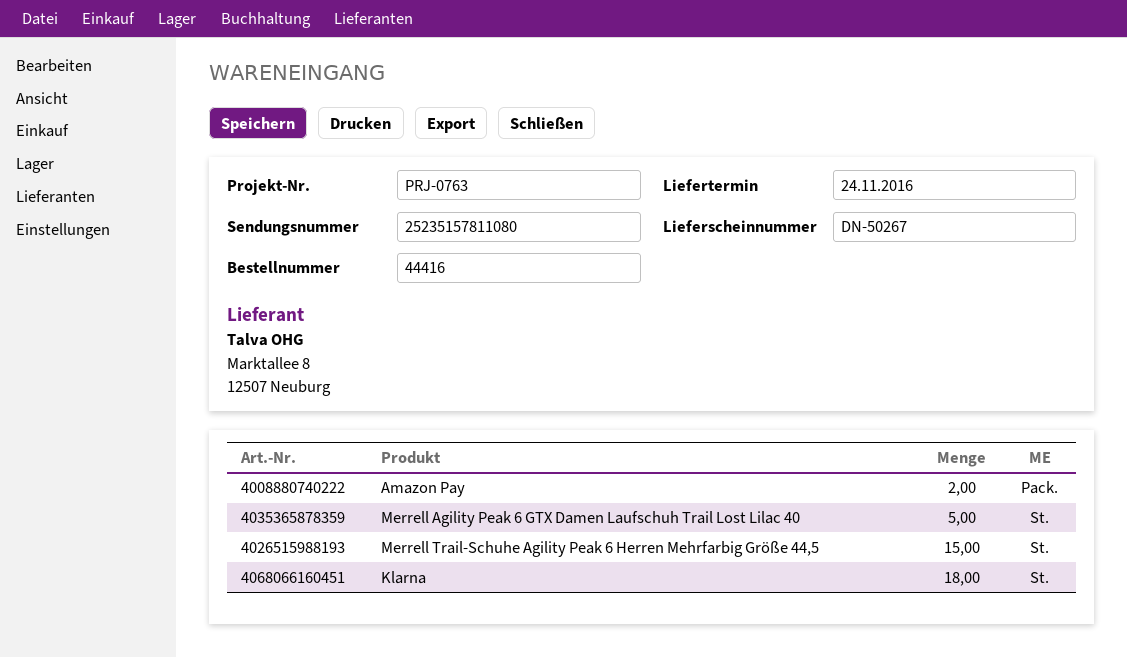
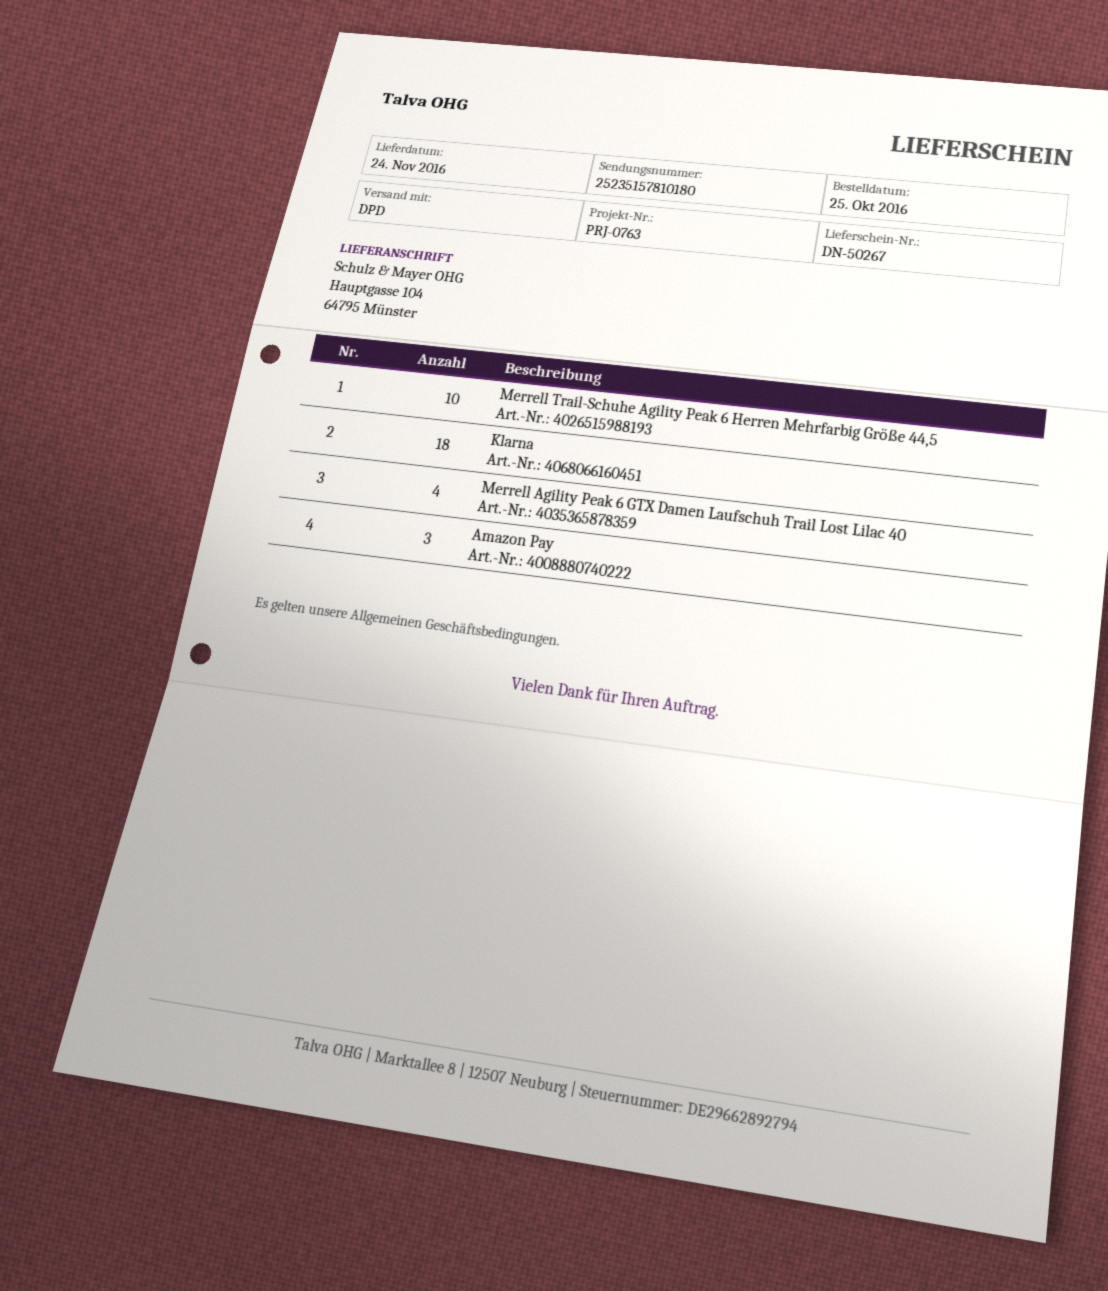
tracking number: 25235157811080 -> 25235157810180
Amazon Pay: 2 -> 3
Merrell Agility Peak 6 GTX Damen Laufschuh Trail Lost Lilac 40: 5 -> 4
Merrell Trail-Schuhe Agility Peak 6 Herren Mehrfarbig Größe 44,5: 15 -> 10

